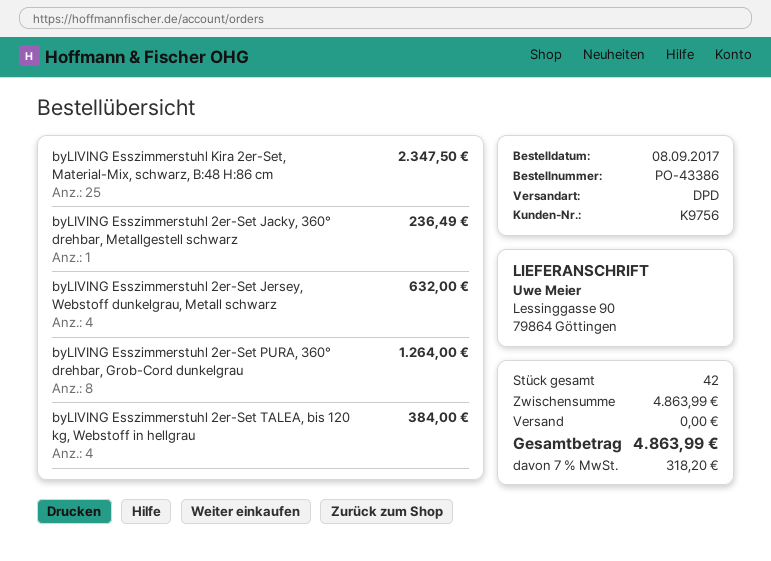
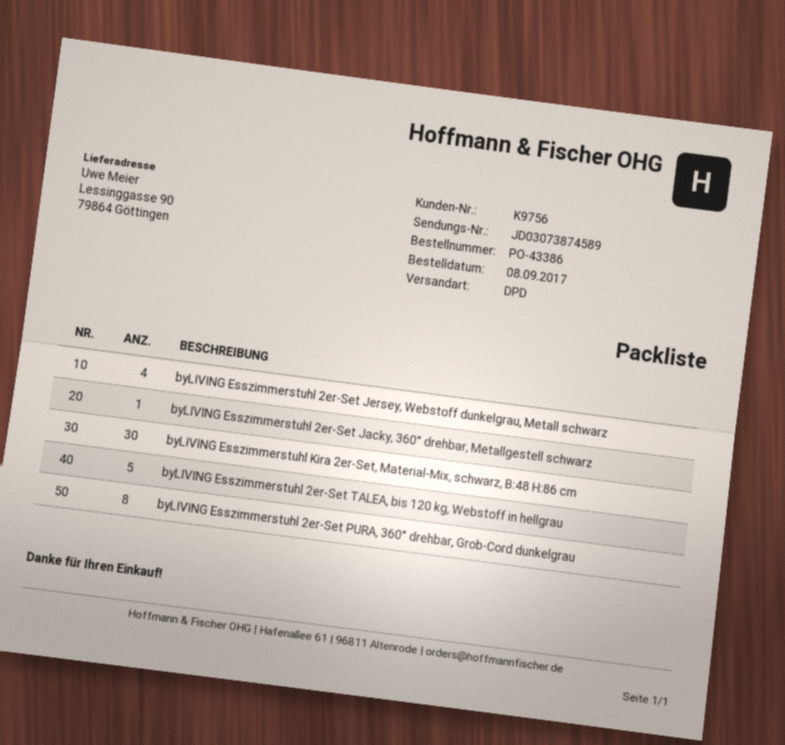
byLIVING Esszimmerstuhl Kira 2er-Set, Material-Mix, schwarz, B:48 H:86 cm: 25 -> 30
byLIVING Esszimmerstuhl 2er-Set TALEA, bis 120 kg, Webstoff in hellgrau: 4 -> 5

